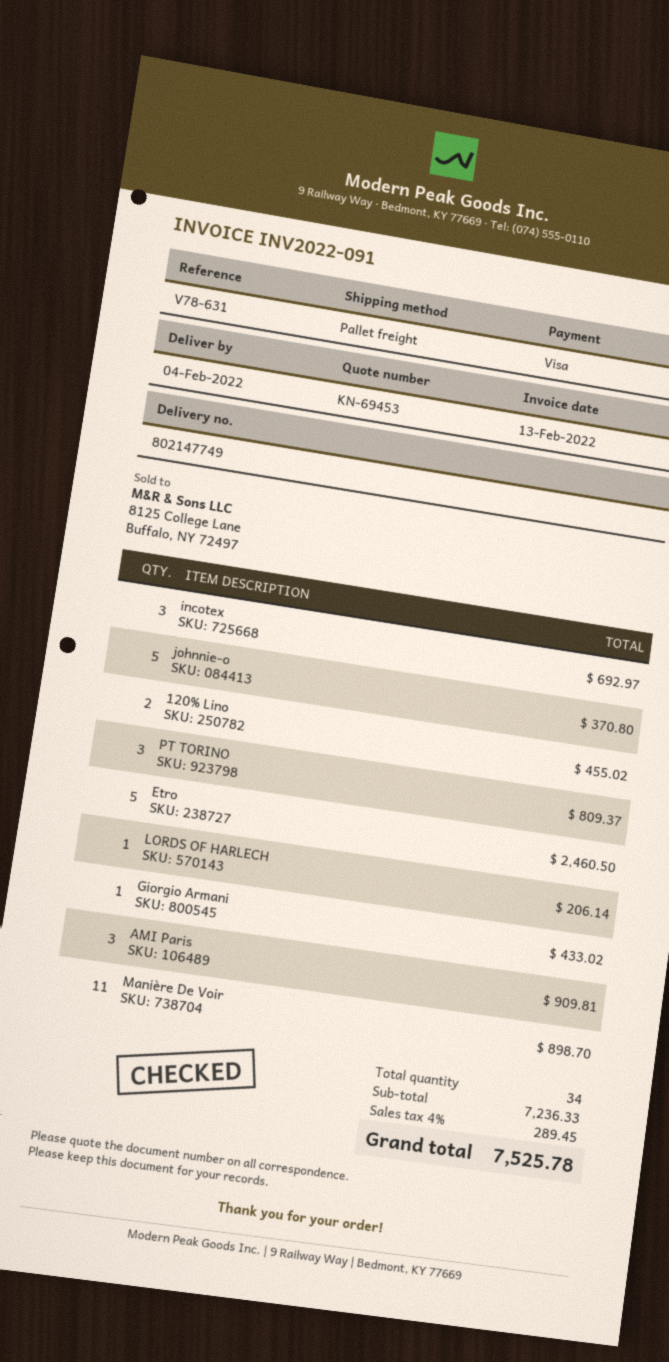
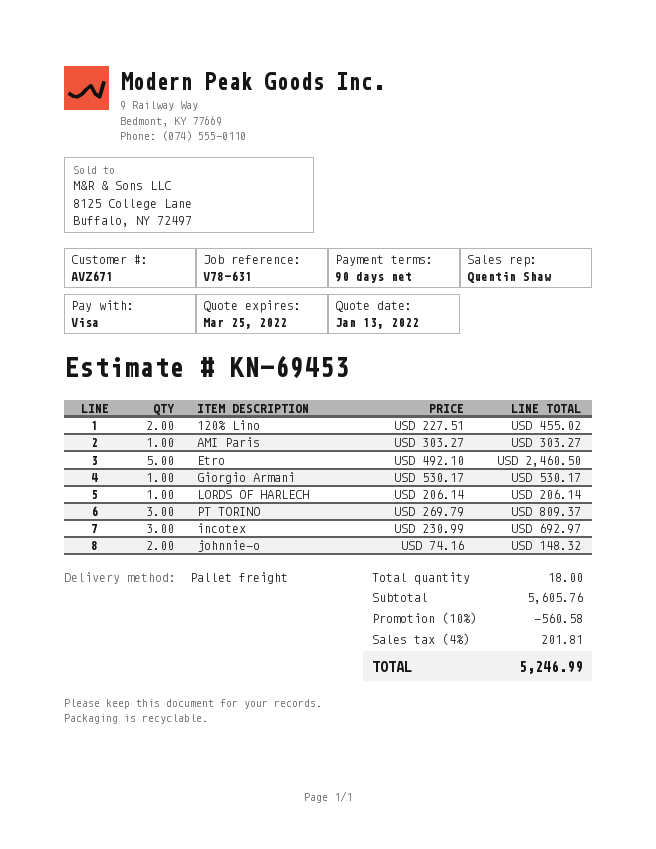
johnnie-o: 5 for 370.80 -> 2 for 148.32
Giorgio Armani: 1 for 433.02 -> 1 for 530.17
AMI Paris: 3 for 909.81 -> 1 for 303.27
Manière De Voir: 11 for 898.70 -> none
total quantity: 34 -> 18
subtotal: 7236.33 -> 5605.76
discount: none -> 10% = 560.58
tax: 4% = 289.45 -> 4% = 201.81
total: 7525.78 -> 5246.99

